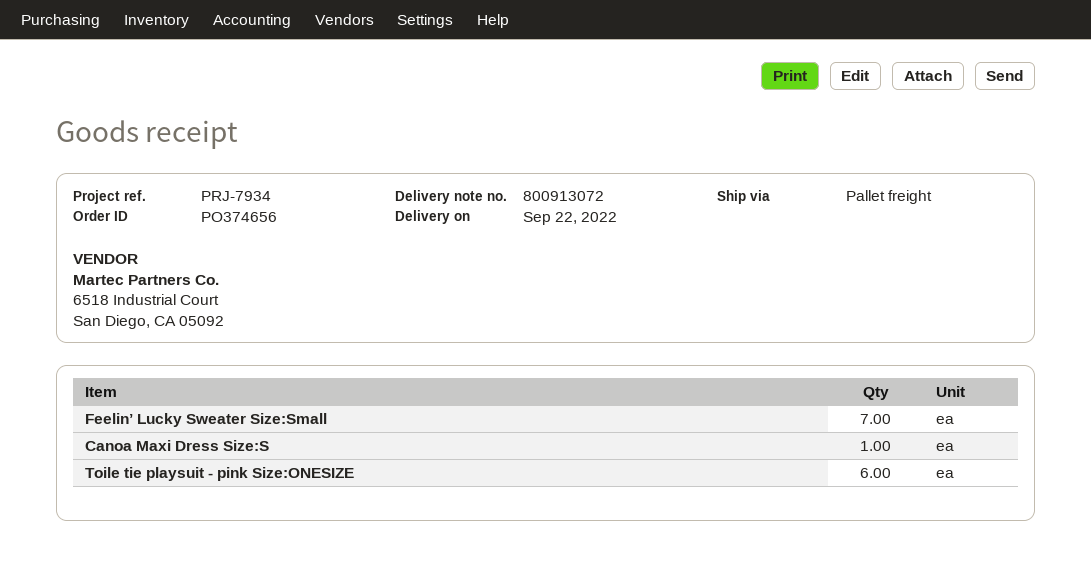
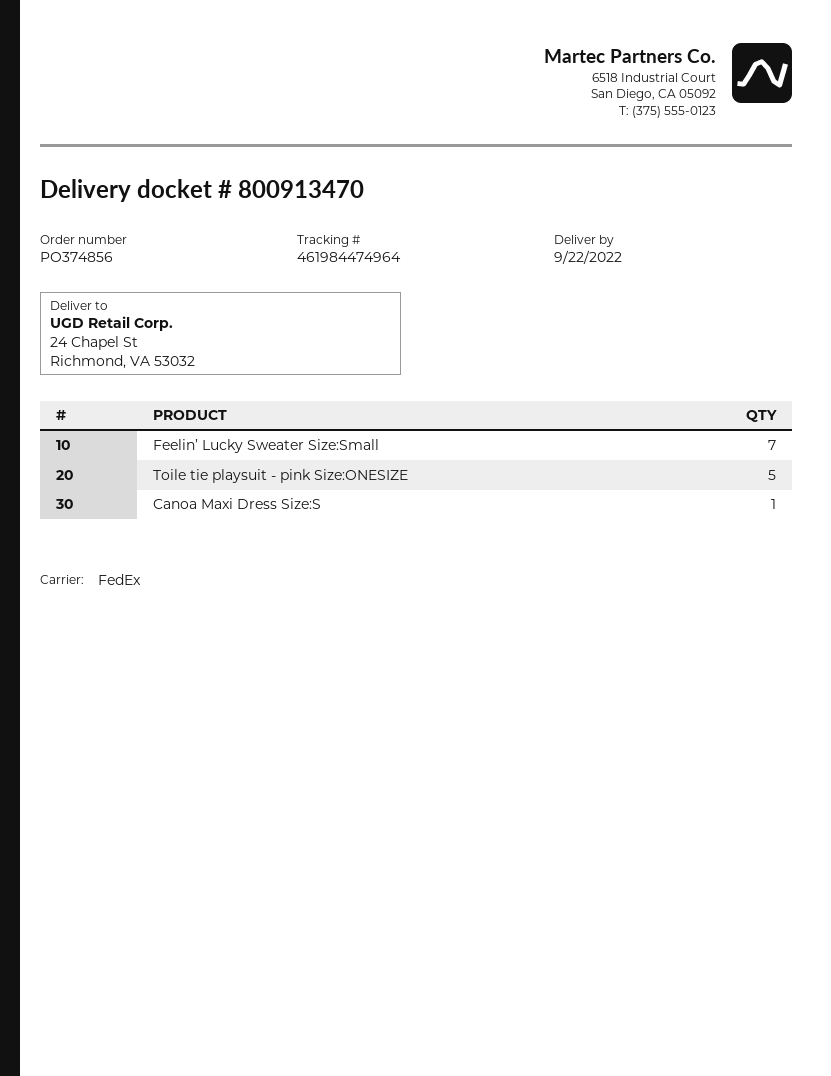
order number: PO374656 -> PO374856
delivery note number: 800913072 -> 800913470
shipping method: pallet freight -> FedEx
Toile tie playsuit - pink Size:ONESIZE: 6 -> 5

